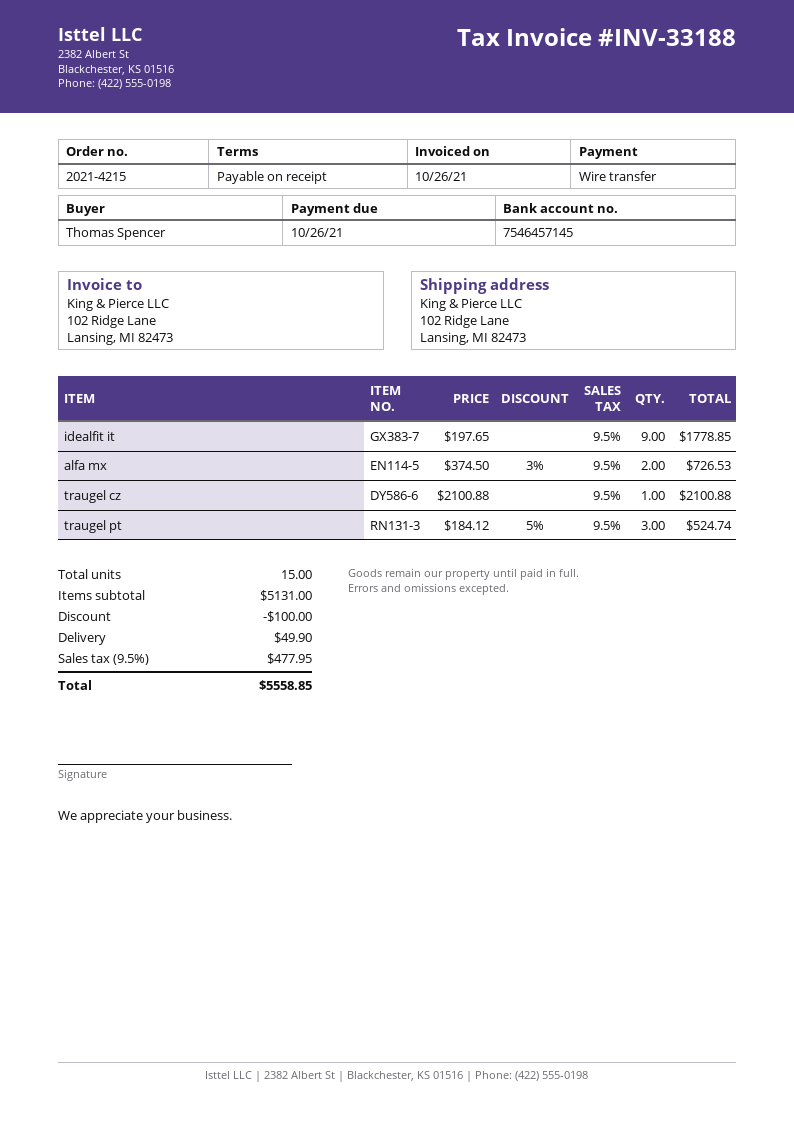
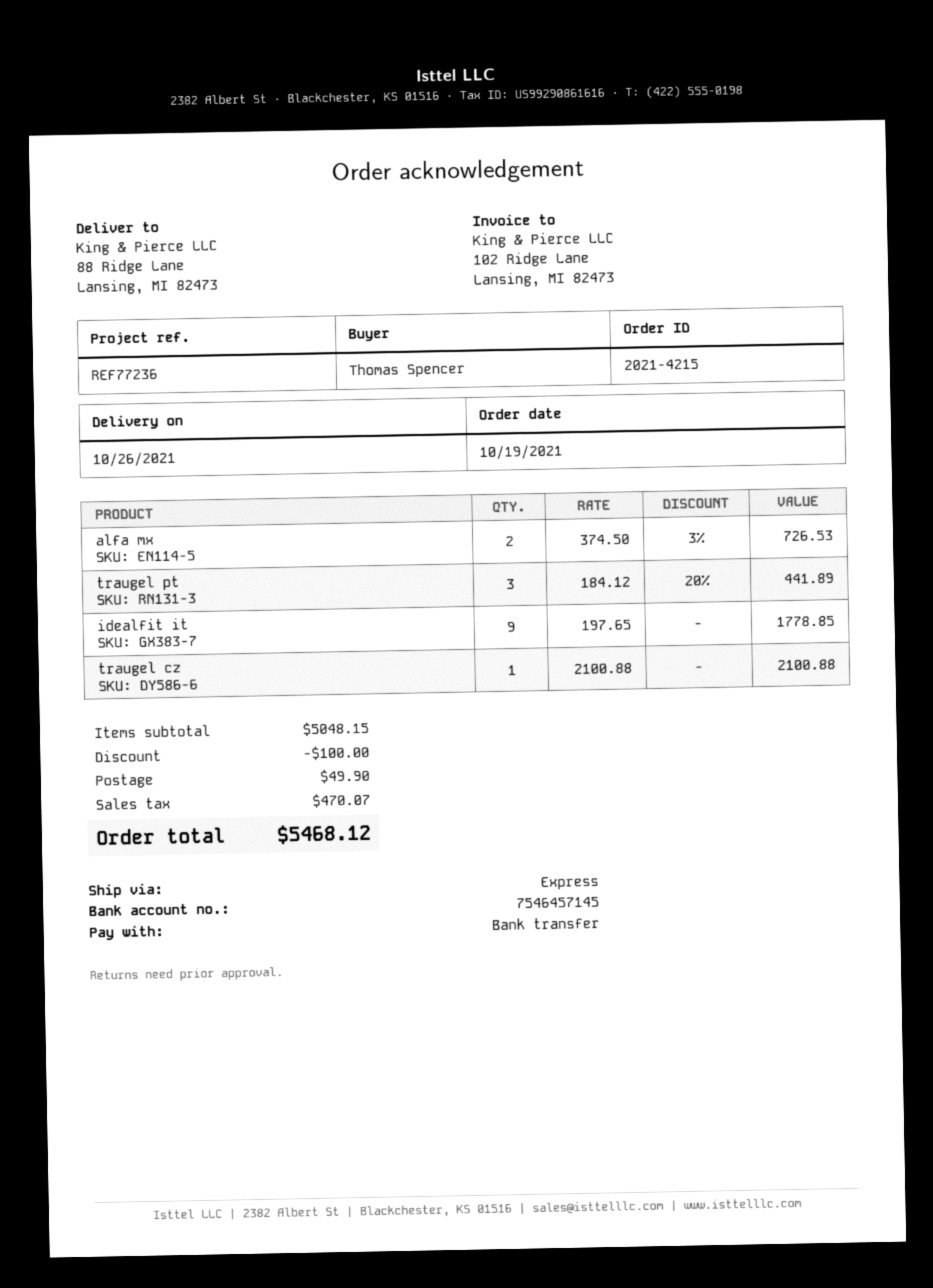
ship to: 102 Ridge Lane, Lansing, MI 82473 -> 88 Ridge Lane, Lansing, MI 82473
traugel pt: 3 x 184.12 - 5% = 524.74 -> 3 x 184.12 - 20% = 441.89
subtotal: 5131.00 -> 5048.15
tax: 477.95 -> 470.07
total: 5558.85 -> 5468.12

